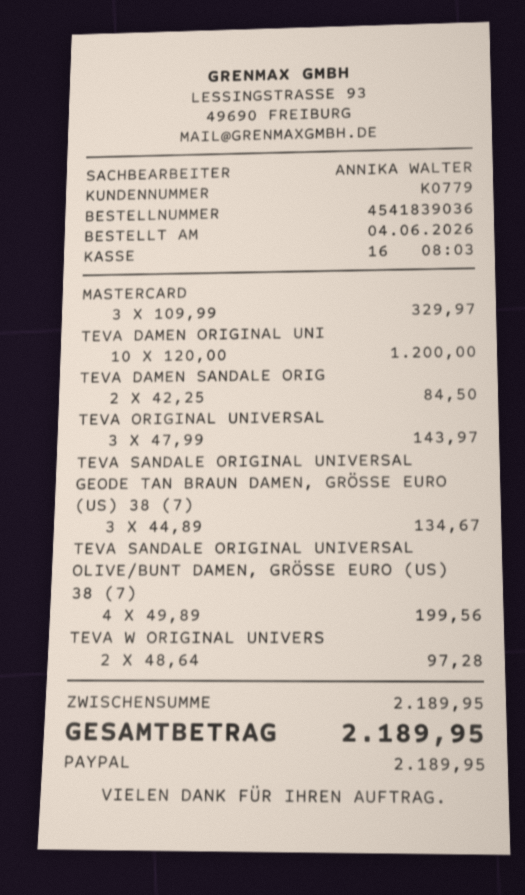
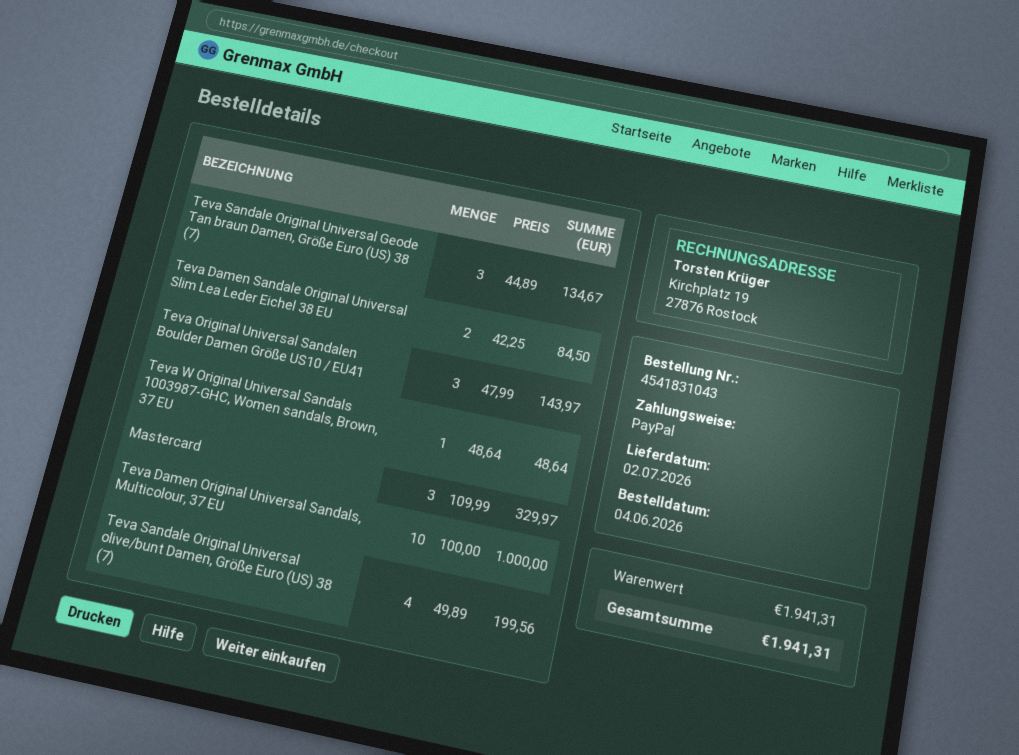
order number: 4541839036 -> 4541831043
TEVA DAMEN ORIGINAL UNI: 10 x 120.00 = 1200.00 -> 10 x 100.00 = 1000.00
TEVA W ORIGINAL UNIVERS: 2 x 48.64 = 97.28 -> 1 x 48.64 = 48.64
subtotal: 2189.95 -> 1941.31
total: 2189.95 -> 1941.31

